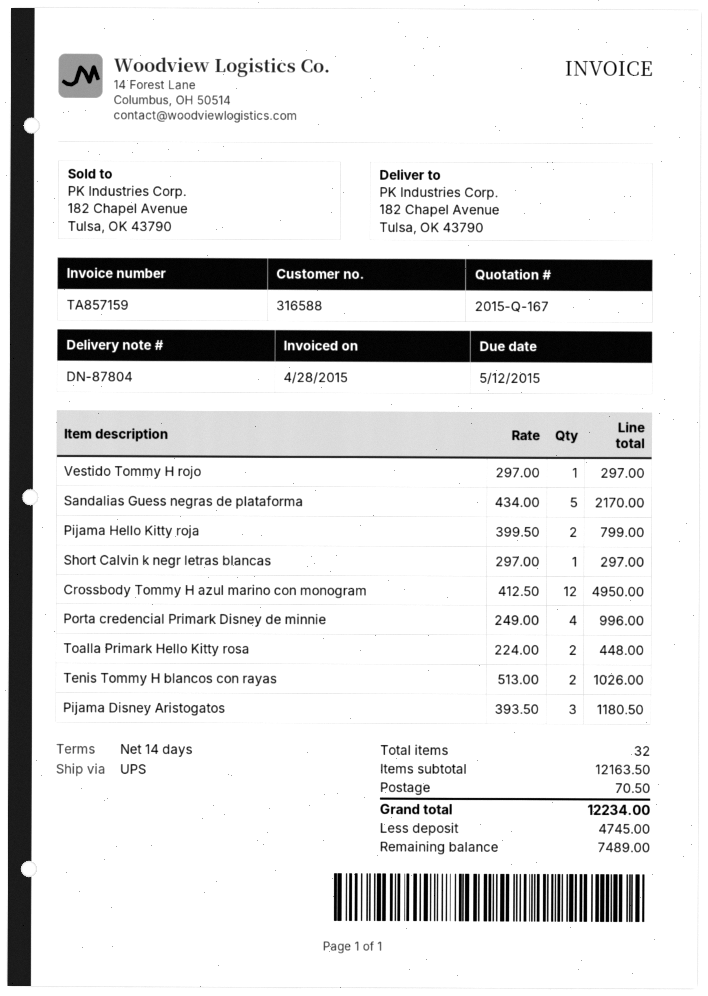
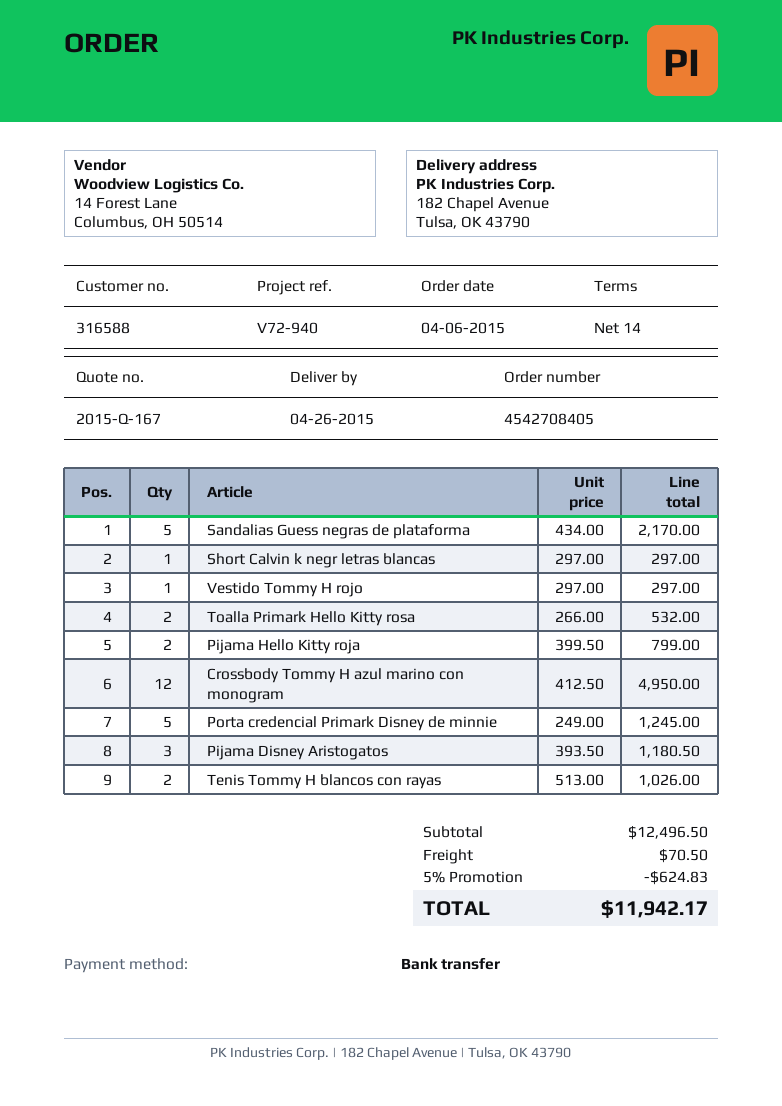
Porta credencial Primark Disney de minnie: 4 x 249.00 = 996.00 -> 5 x 249.00 = 1245.00
Toalla Primark Hello Kitty rosa: 2 x 224.00 = 448.00 -> 2 x 266.00 = 532.00
subtotal: 12163.50 -> 12496.50
discount: none -> 5% = 624.83
total: 12234.00 -> 11942.17

